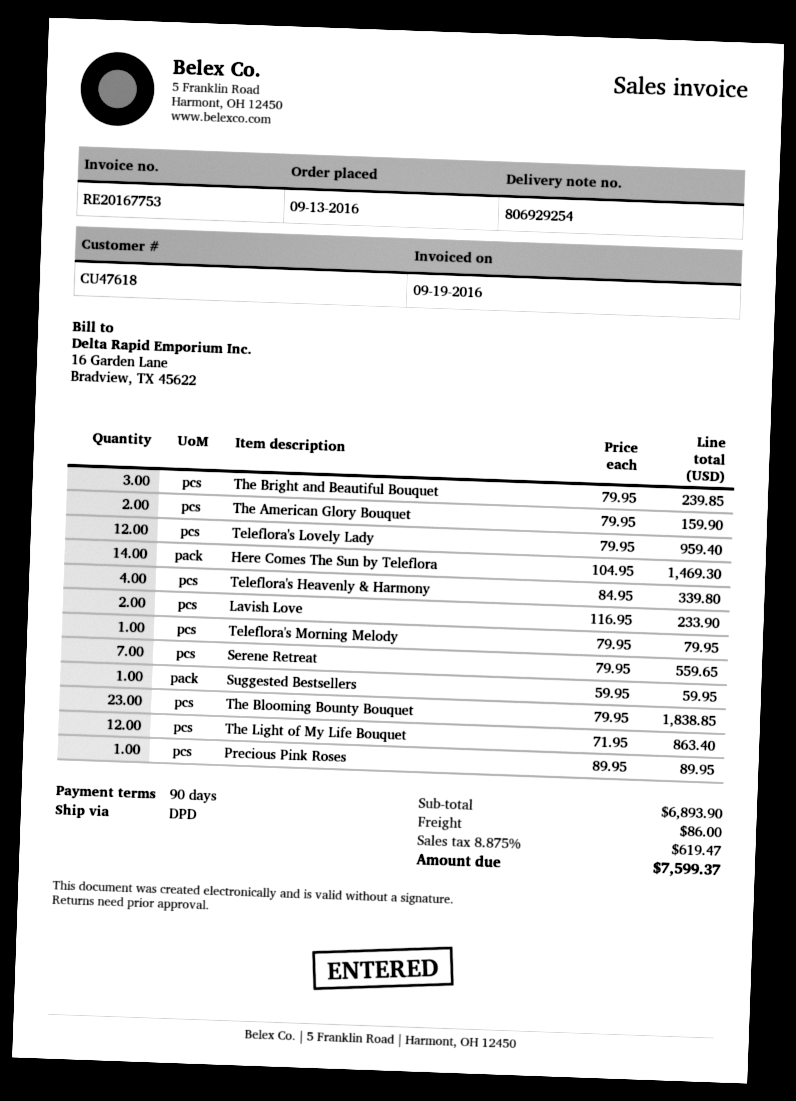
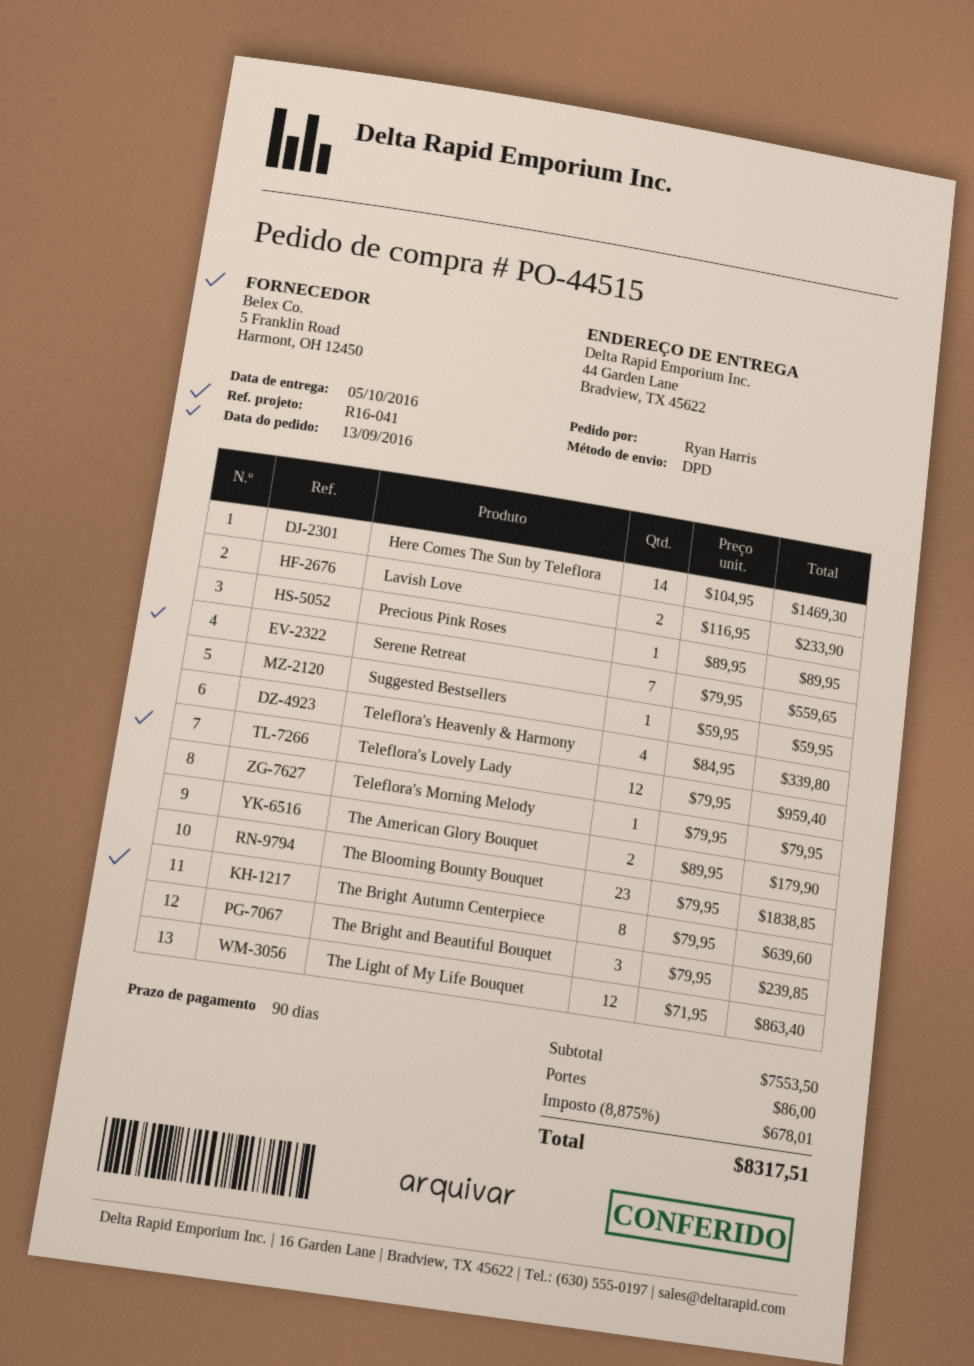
The American Glory Bouquet: 2 x 79.95 = 159.90 -> 2 x 89.95 = 179.90
The Bright Autumn Centerpiece: none -> 8 x 79.95 = 639.60
subtotal: 6893.90 -> 7553.50
tax: 8.875% = 619.47 -> 8.875% = 678.01
total: 7599.37 -> 8317.51

